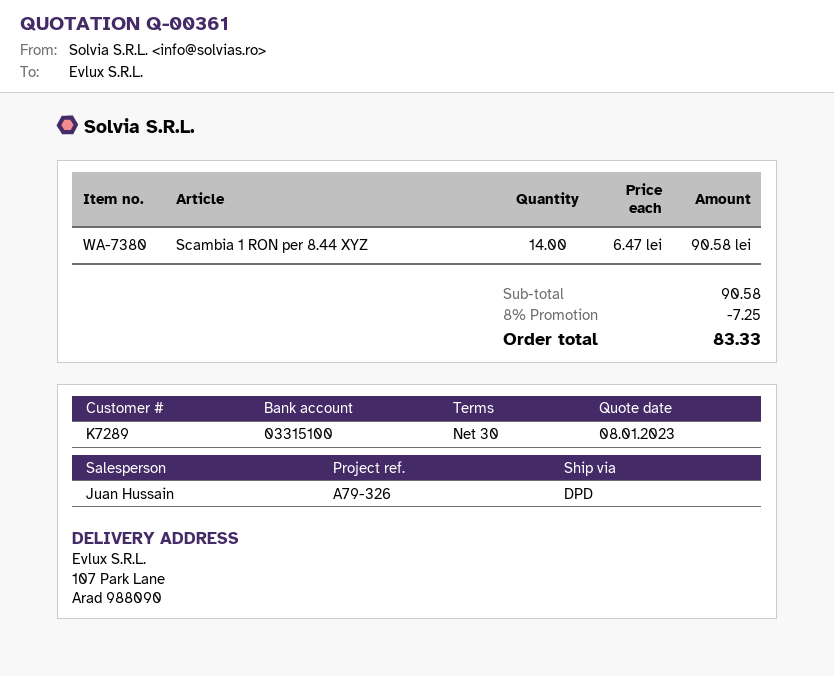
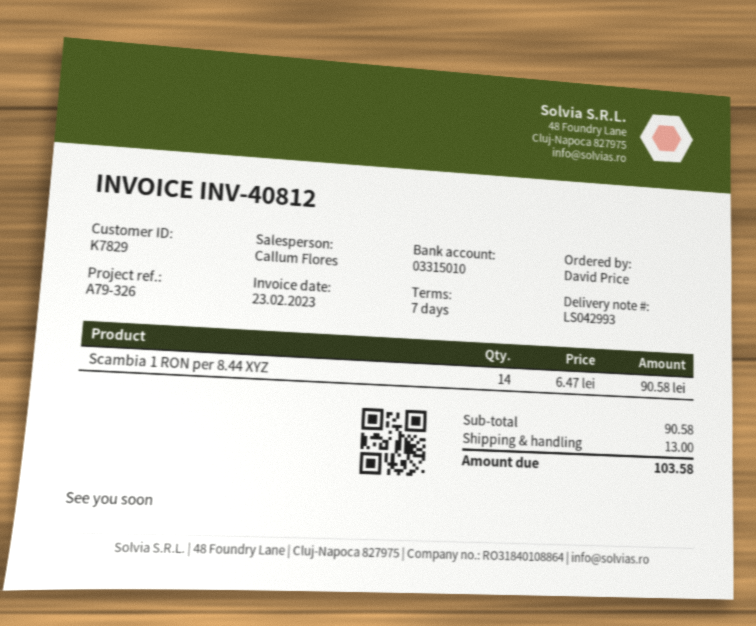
payment terms: 30 days -> 7 days
customer number: K7289 -> K7829
sales rep: Juan Hussain -> Callum Flores
bank account: 03315100 -> 03315010
discount: 8% = 7.25 -> none
shipping: none -> 13.00
total: 83.33 -> 103.58

